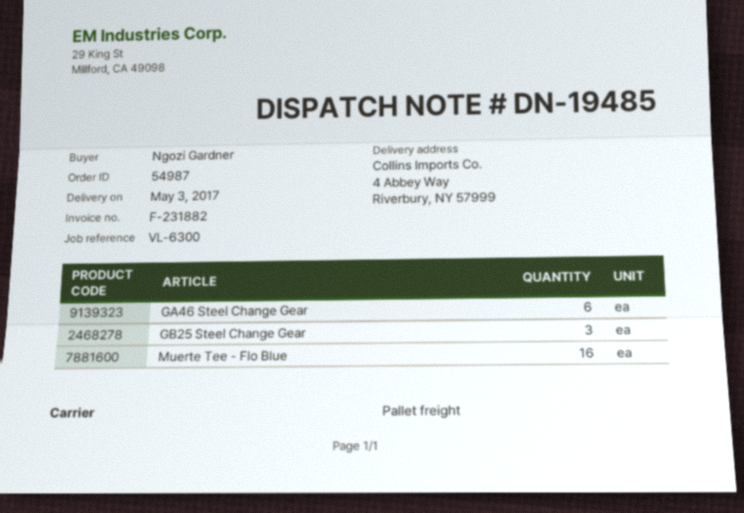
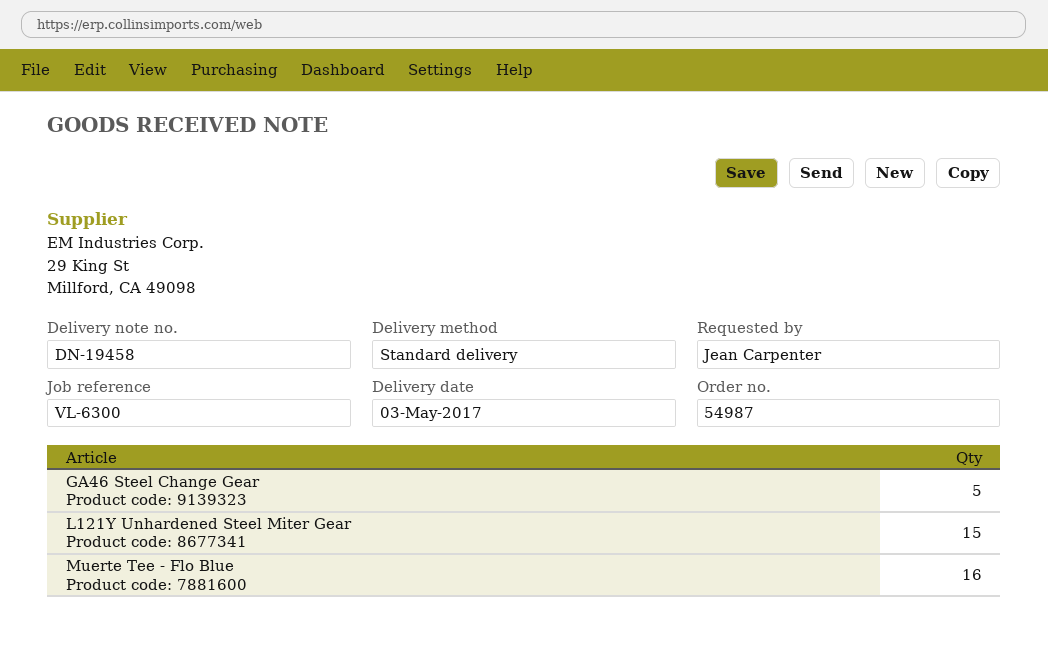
delivery note number: DN-19485 -> DN-19458
ordered by: Ngozi Gardner -> Jean Carpenter
shipping method: pallet freight -> standard
GA46 Steel Change Gear: 6 -> 5
GB25 Steel Change Gear: 3 -> none
L121Y Unhardened Steel Miter Gear: none -> 15

